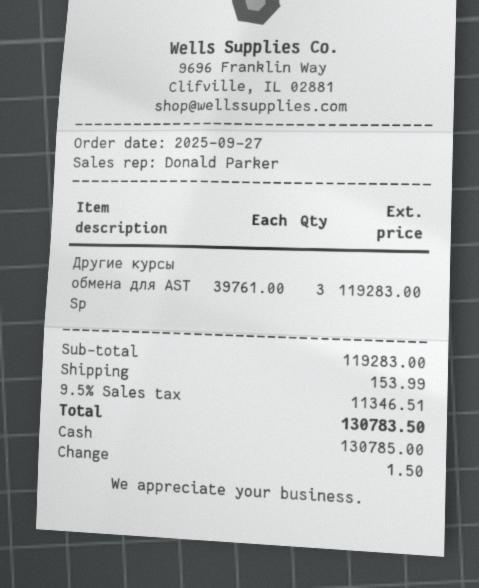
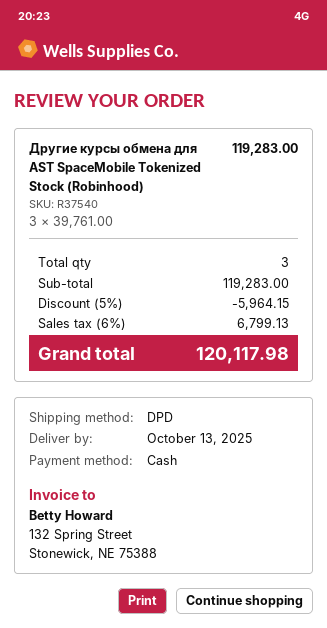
discount: none -> 5% = 5964.15
shipping: 153.99 -> none
tax: 9.5% = 11346.51 -> 6% = 6799.13
total: 130783.50 -> 120117.98

